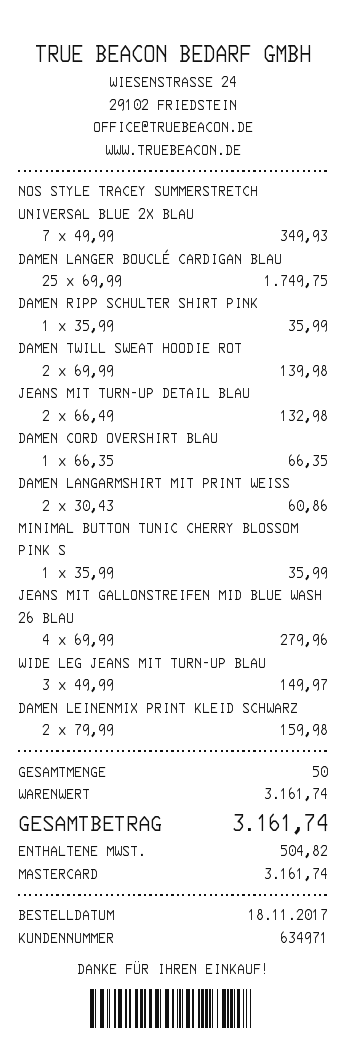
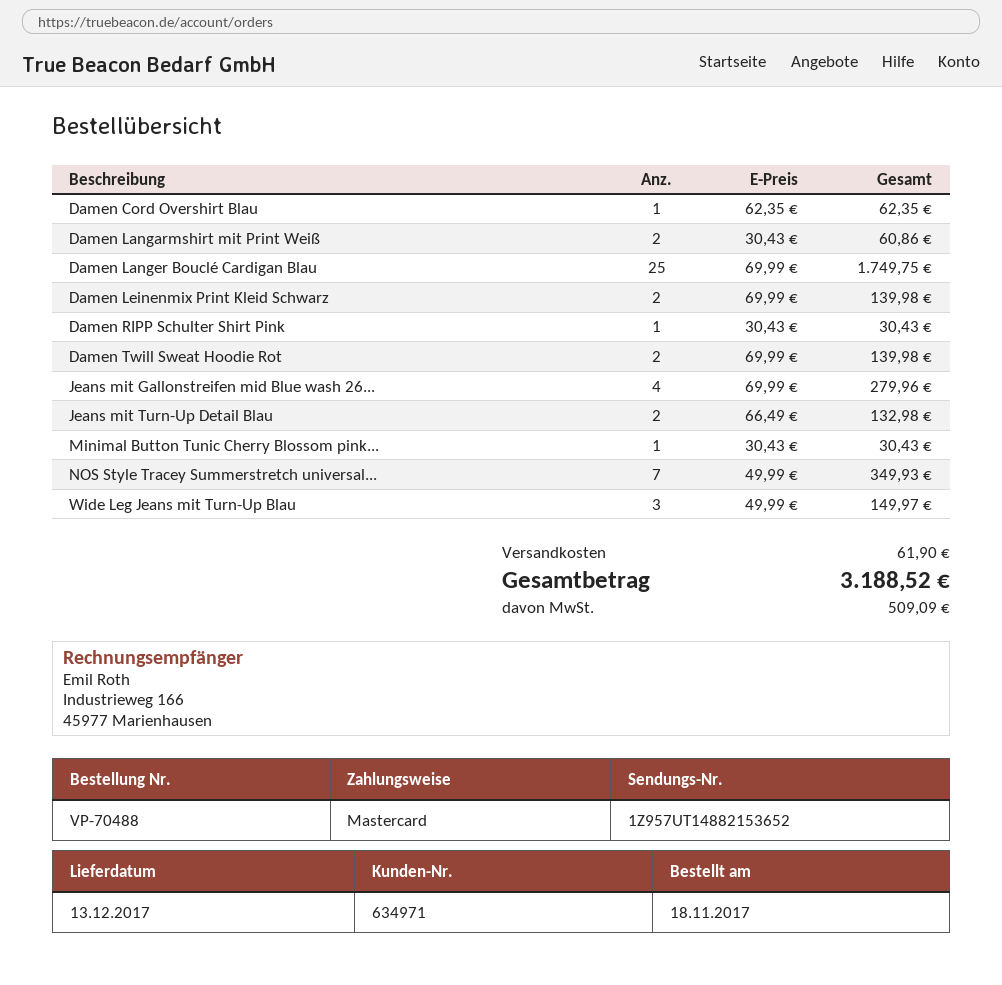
DAMEN RIPP SCHULTER SHIRT PINK: 1 x 35.99 = 35.99 -> 1 x 30.43 = 30.43
DAMEN CORD OVERSHIRT BLAU: 1 x 66.35 = 66.35 -> 1 x 62.35 = 62.35
MINIMAL BUTTON TUNIC CHERRY BLOSSOM PINK S: 1 x 35.99 = 35.99 -> 1 x 30.43 = 30.43
DAMEN LEINENMIX PRINT KLEID SCHWARZ: 2 x 79.99 = 159.98 -> 2 x 69.99 = 139.98
shipping: none -> 61.90
tax: 504.82 -> 509.09
total: 3161.74 -> 3188.52

